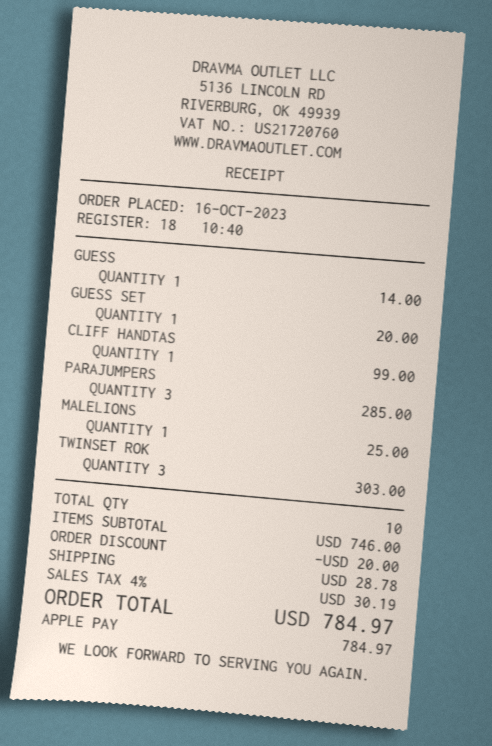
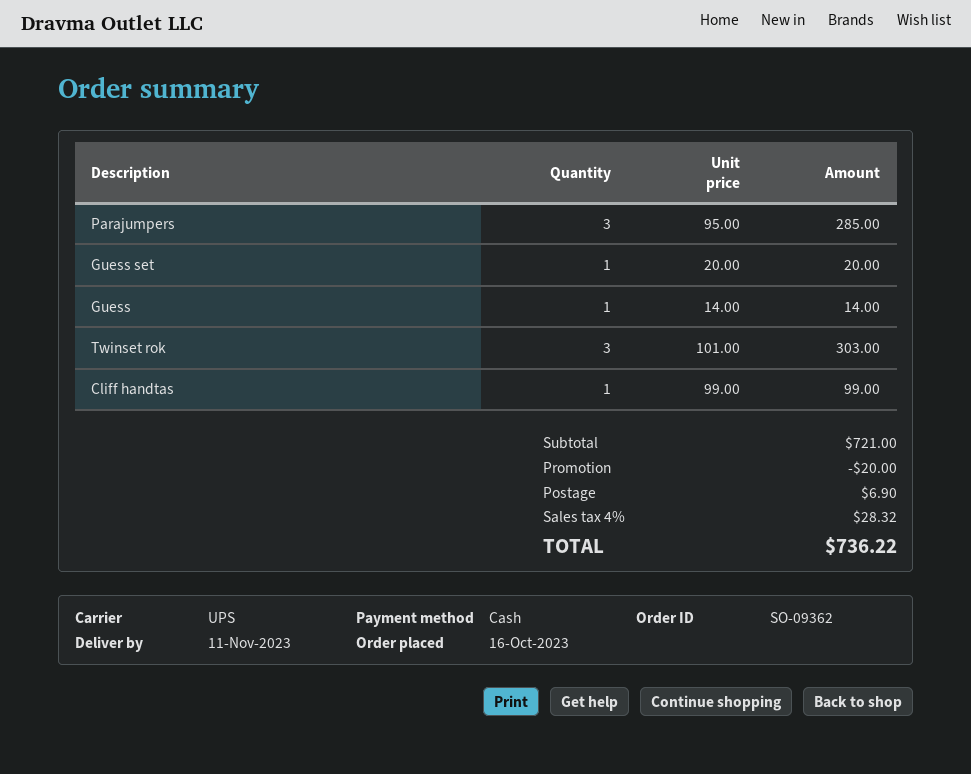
payment method: Apple Pay -> cash
MALELIONS: 1 for 25.00 -> none
subtotal: 746.00 -> 721.00
shipping: 28.78 -> 6.90
tax: 4% = 30.19 -> 4% = 28.32
total: 784.97 -> 736.22

